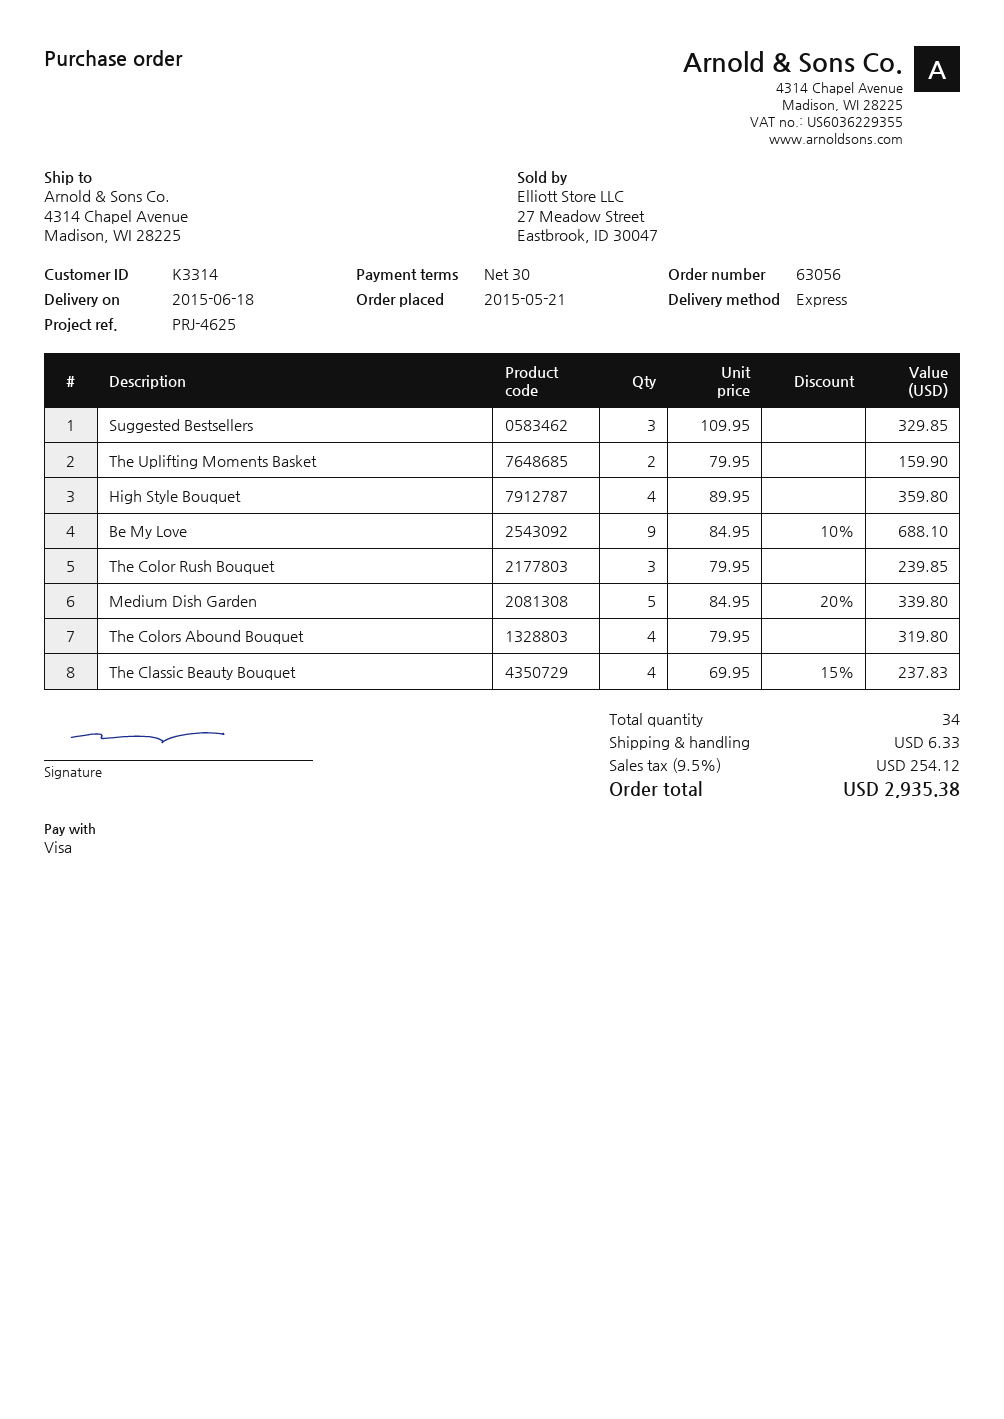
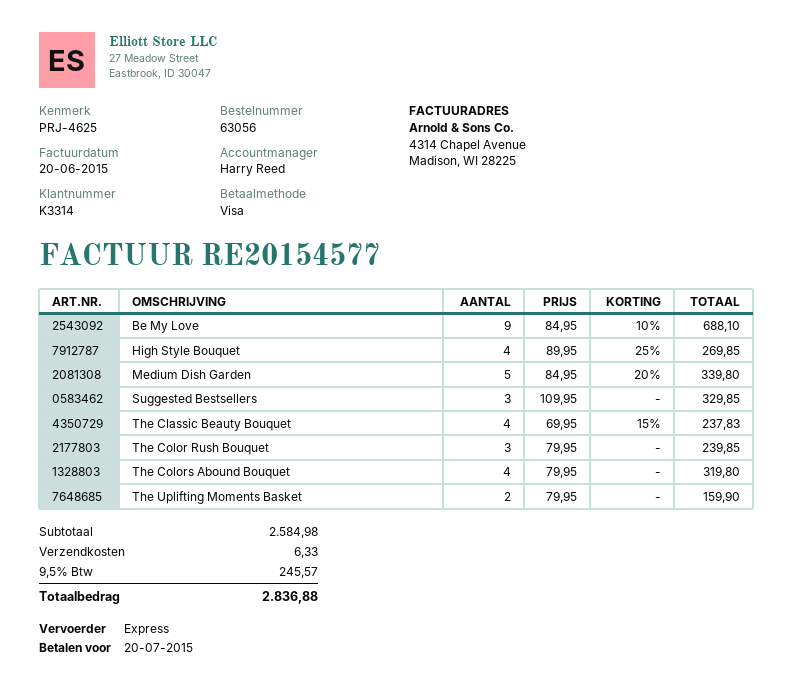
High Style Bouquet: 4 x 89.95 = 359.80 -> 4 x 89.95 - 25% = 269.85
tax: 9.5% = 254.12 -> 9.5% = 245.57
total: 2935.38 -> 2836.88

